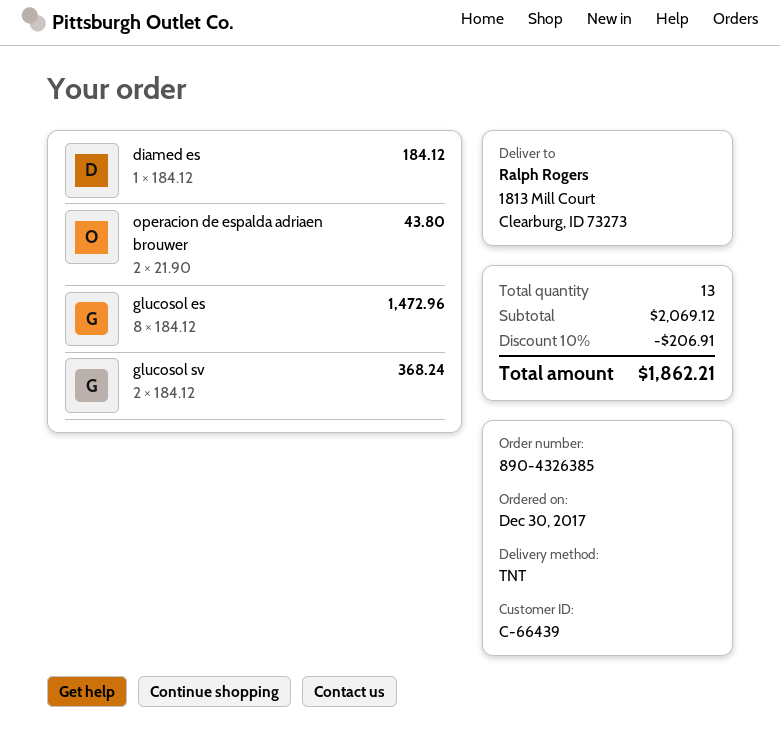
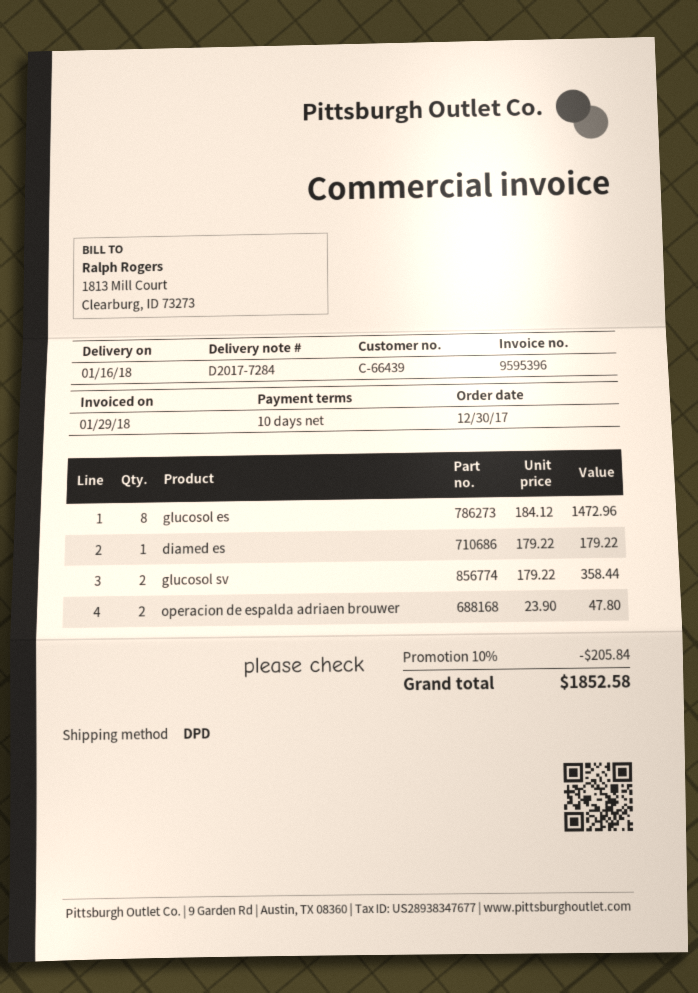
shipping method: TNT -> DPD
diamed es: 1 x 184.12 = 184.12 -> 1 x 179.22 = 179.22
operacion de espalda adriaen brouwer: 2 x 21.90 = 43.80 -> 2 x 23.90 = 47.80
glucosol sv: 2 x 184.12 = 368.24 -> 2 x 179.22 = 358.44
discount: 10% = 206.91 -> 10% = 205.84
total: 1862.21 -> 1852.58

